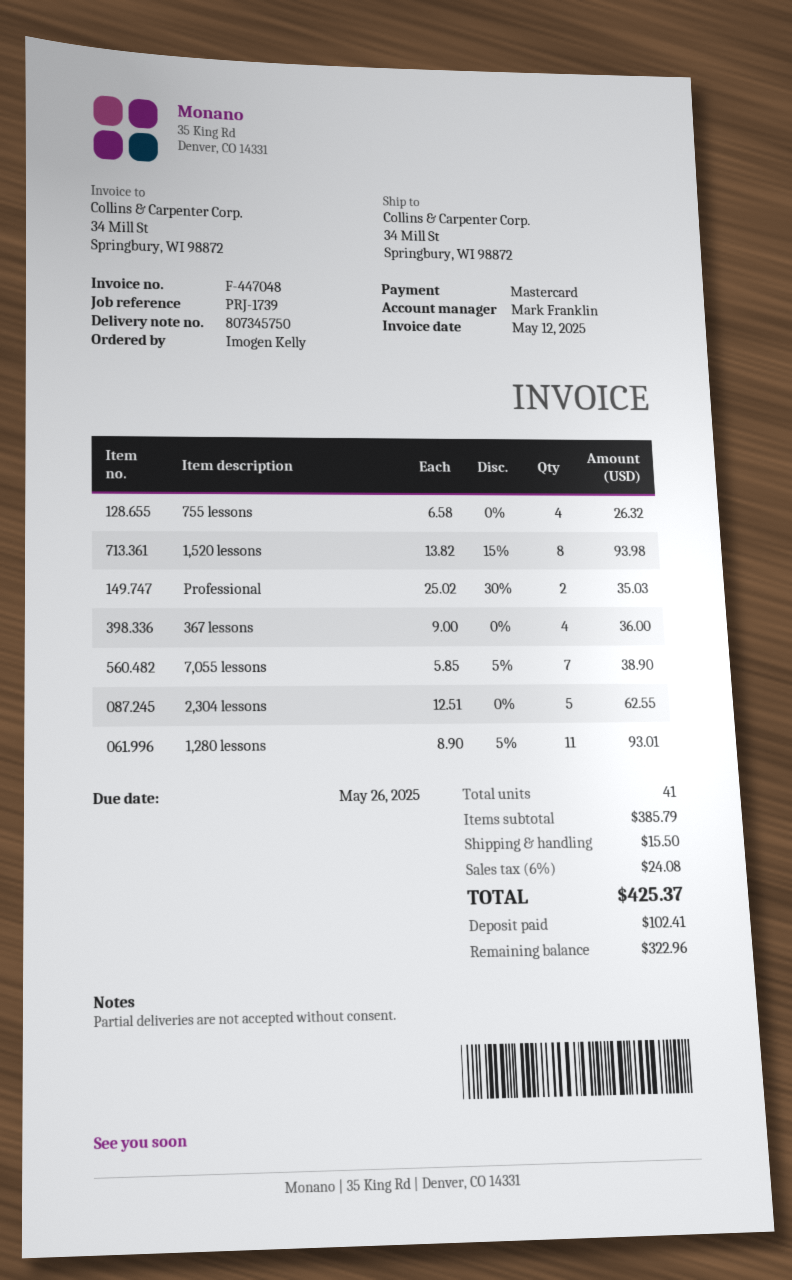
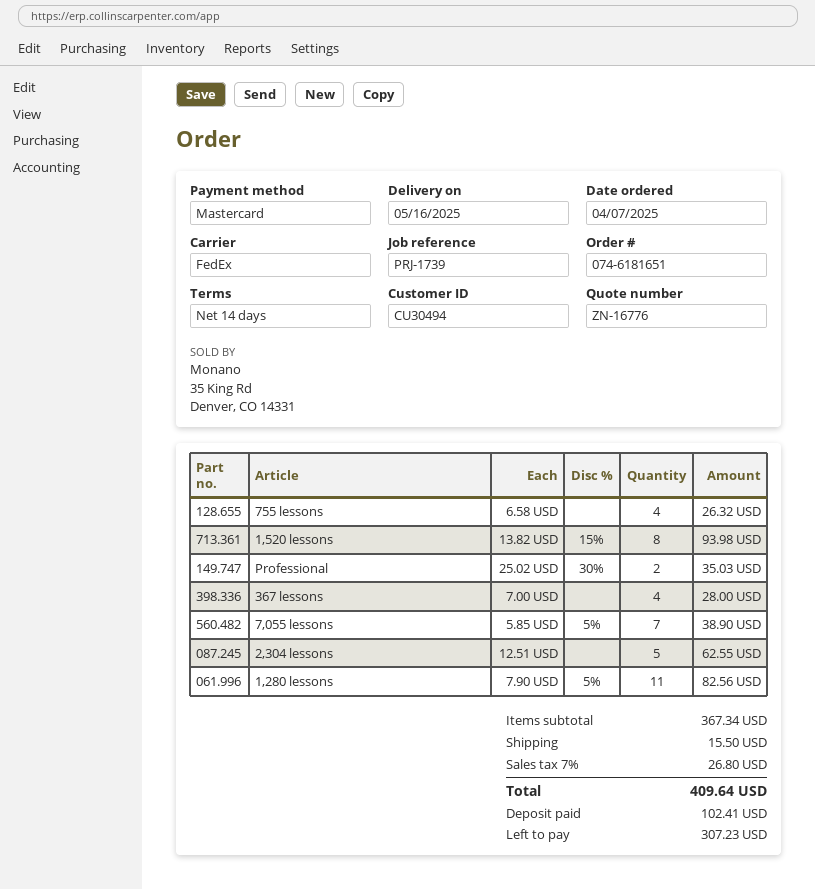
367 lessons: 4 x 9.00 = 36.00 -> 4 x 7.00 = 28.00
1,280 lessons: 11 x 8.90 - 5% = 93.01 -> 11 x 7.90 - 5% = 82.56
subtotal: 385.79 -> 367.34
tax: 6% = 24.08 -> 7% = 26.80
total: 425.37 -> 409.64
balance: 322.96 -> 307.23

